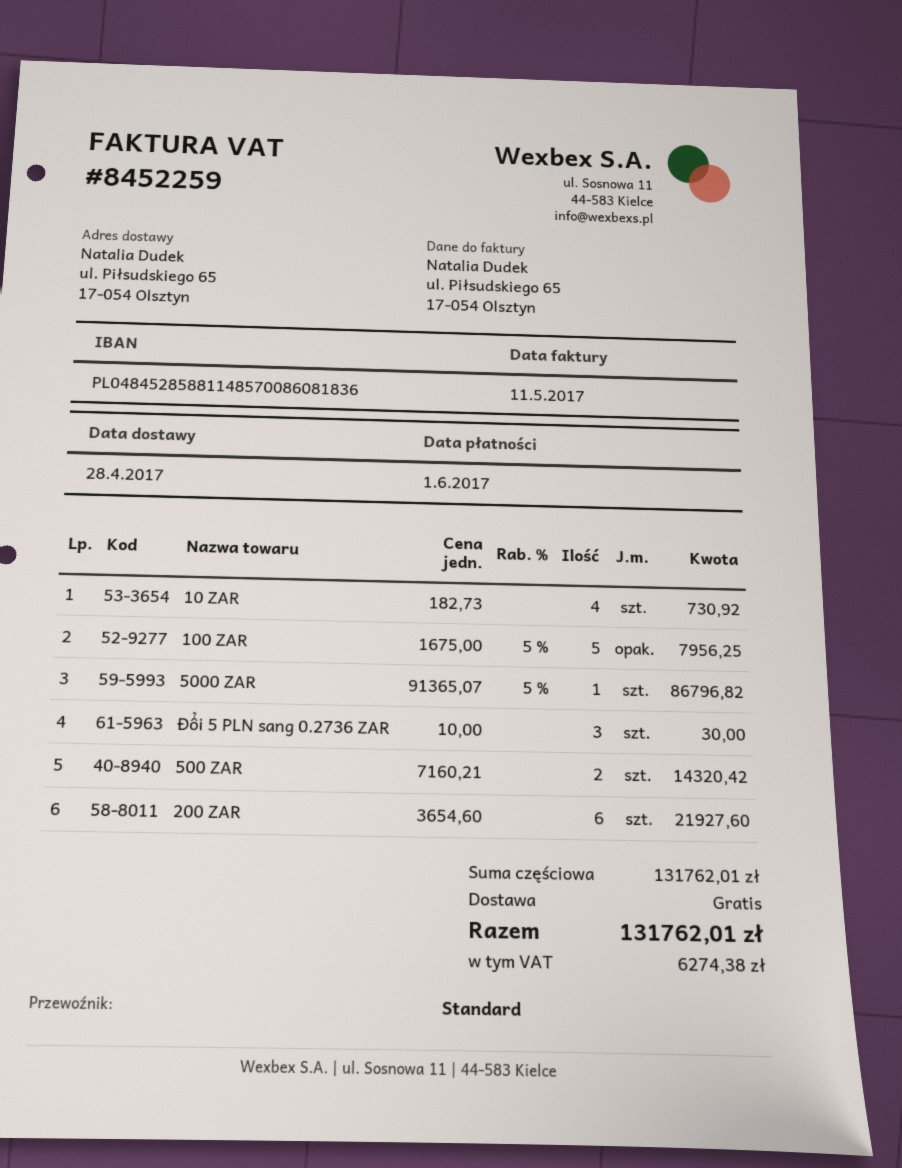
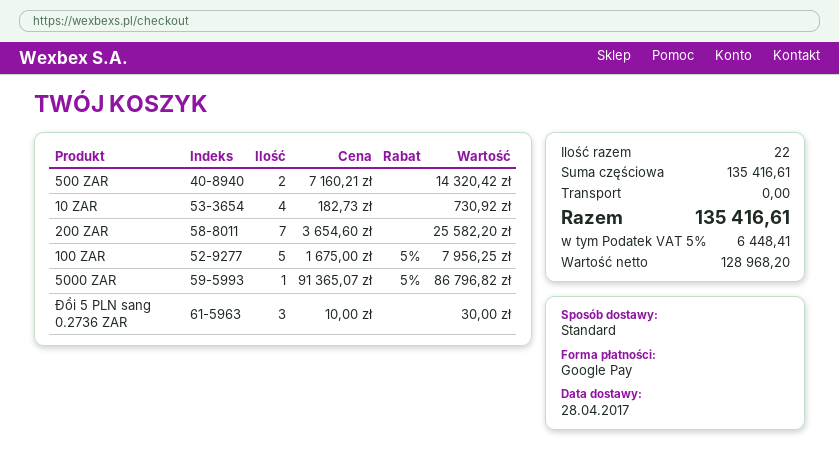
200 ZAR: 6 x 3654.60 = 21927.60 -> 7 x 3654.60 = 25582.20
subtotal: 131762.01 -> 135416.61
tax: 6274.38 -> 6448.41
total: 131762.01 -> 135416.61

